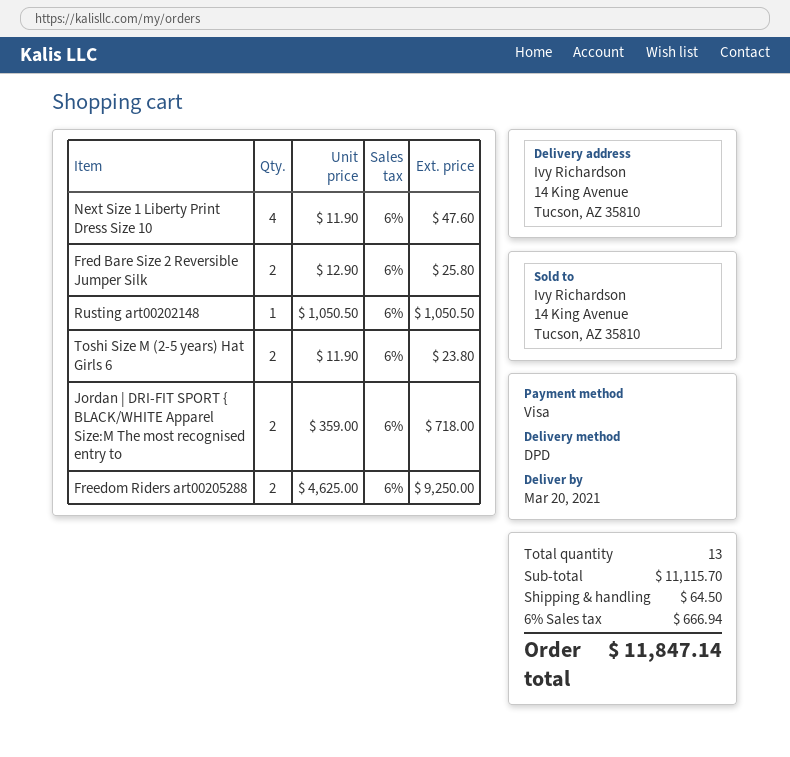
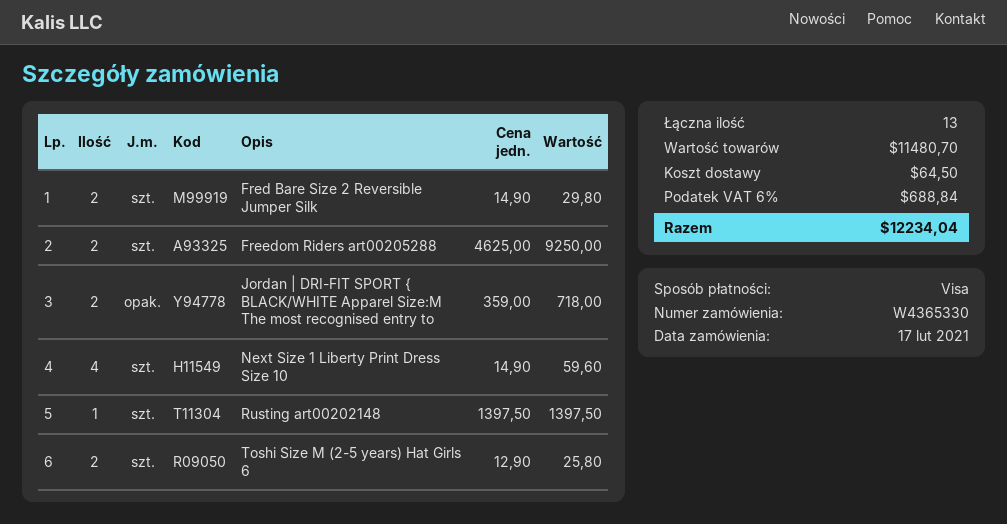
Next Size 1 Liberty Print Dress Size 10: 4 x 11.90 = 47.60 -> 4 x 14.90 = 59.60
Fred Bare Size 2 Reversible Jumper Silk: 2 x 12.90 = 25.80 -> 2 x 14.90 = 29.80
Rusting art00202148: 1 x 1050.50 = 1050.50 -> 1 x 1397.50 = 1397.50
Toshi Size M (2-5 years) Hat Girls 6: 2 x 11.90 = 23.80 -> 2 x 12.90 = 25.80
subtotal: 11115.70 -> 11480.70
tax: 6% = 666.94 -> 6% = 688.84
total: 11847.14 -> 12234.04

